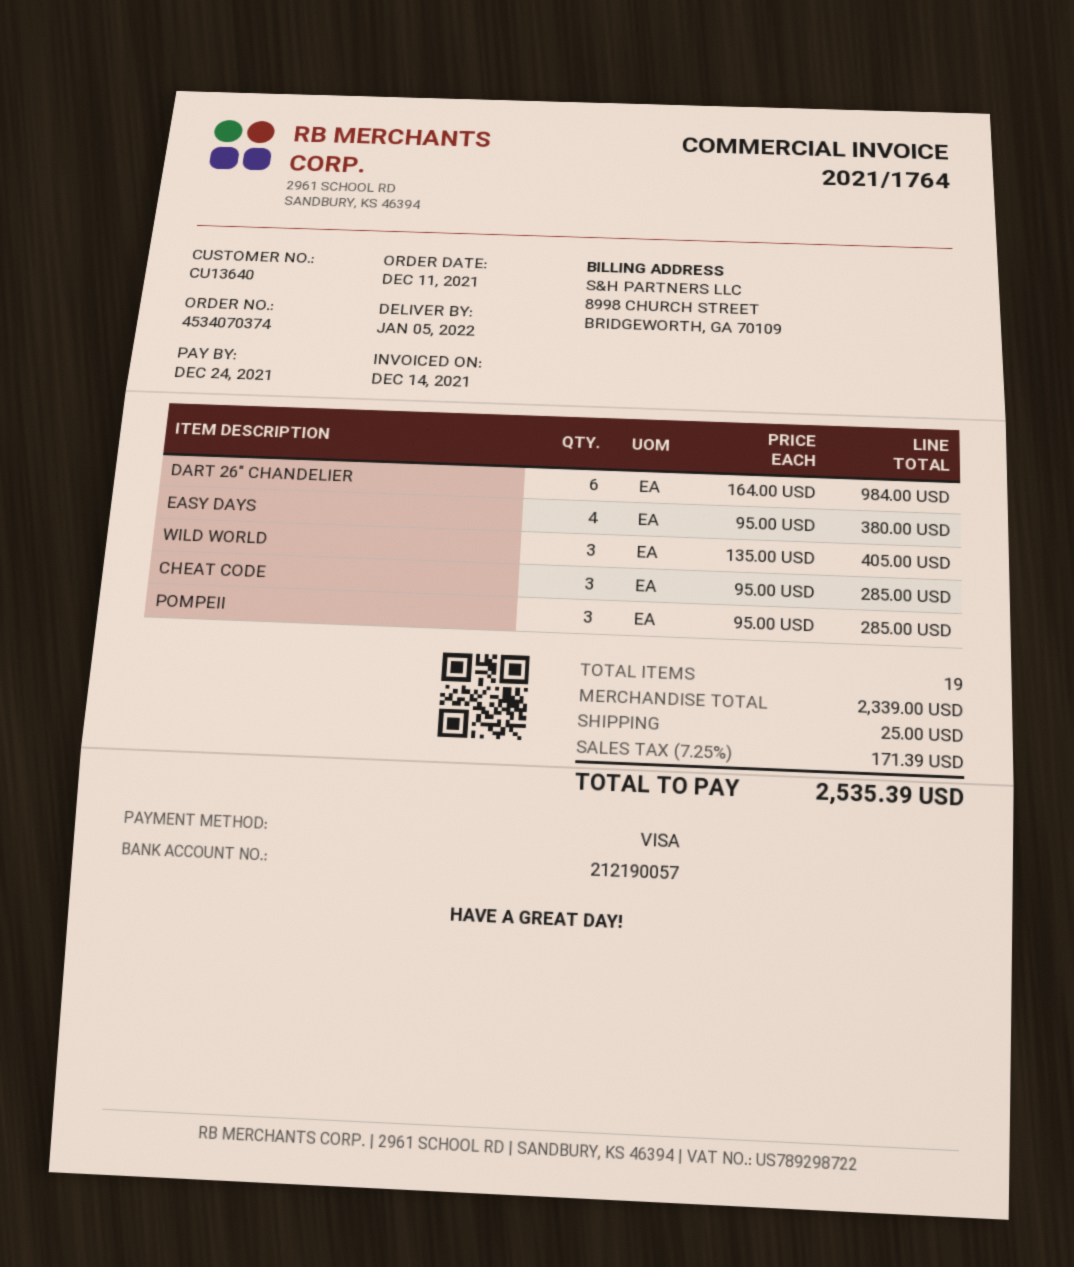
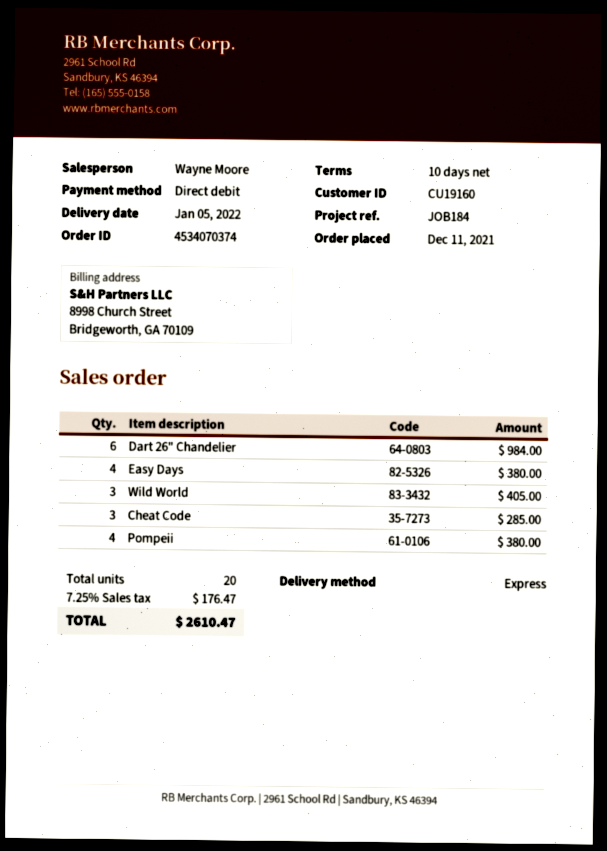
customer number: CU13640 -> CU19160
payment method: Visa -> direct debit
POMPEII: 3 for 285.00 -> 4 for 380.00
total quantity: 19 -> 20
shipping: 25.00 -> none
tax: 7.25% = 171.39 -> 7.25% = 176.47
total: 2535.39 -> 2610.47

